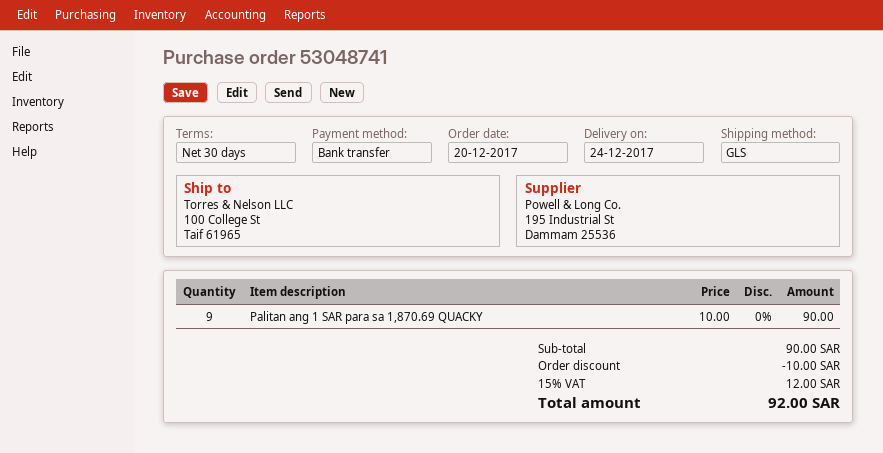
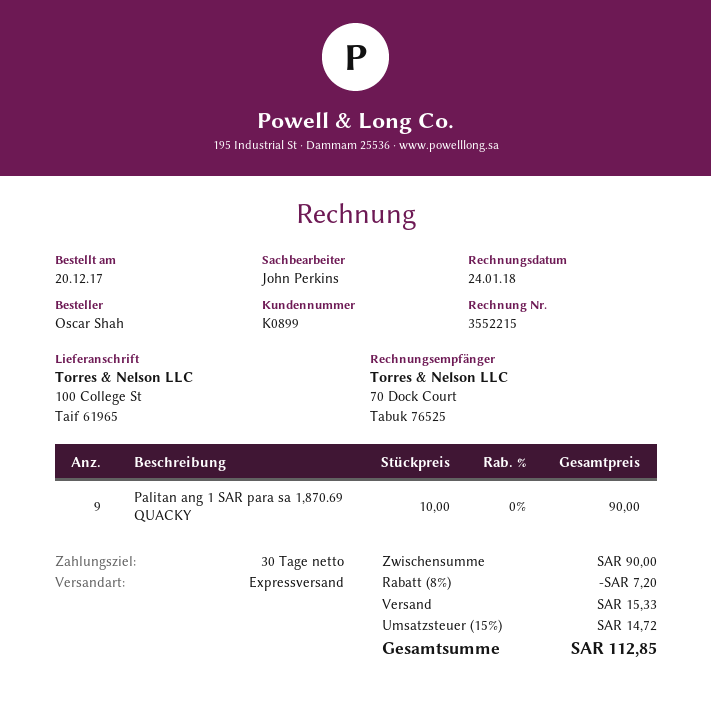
shipping method: GLS -> express
discount: 10.00 -> 7.20
shipping: none -> 15.33
tax: 15% = 12.00 -> 15% = 14.72
total: 92.00 -> 112.85

